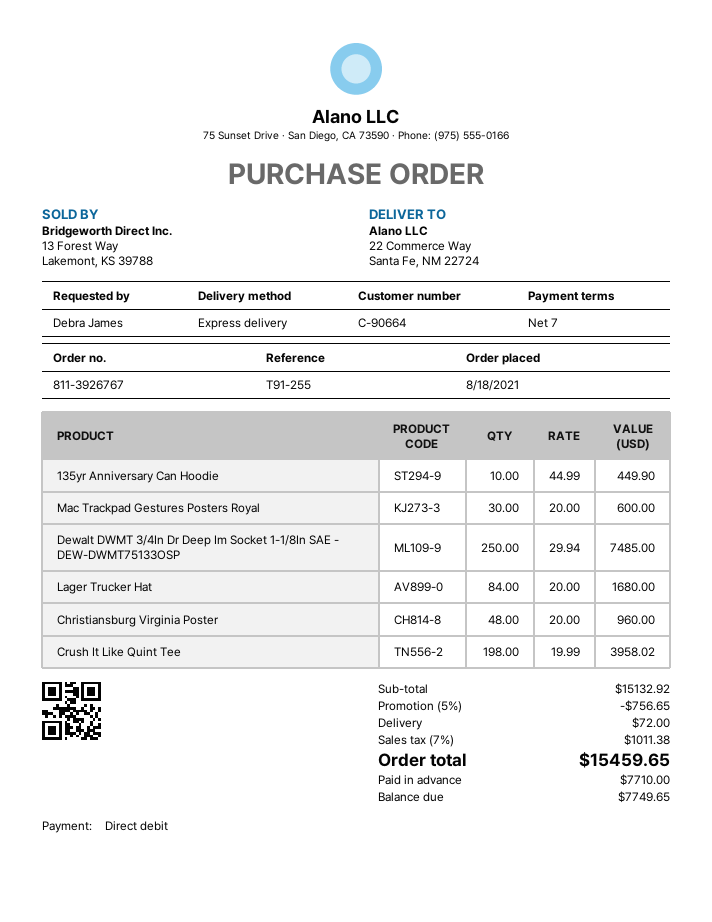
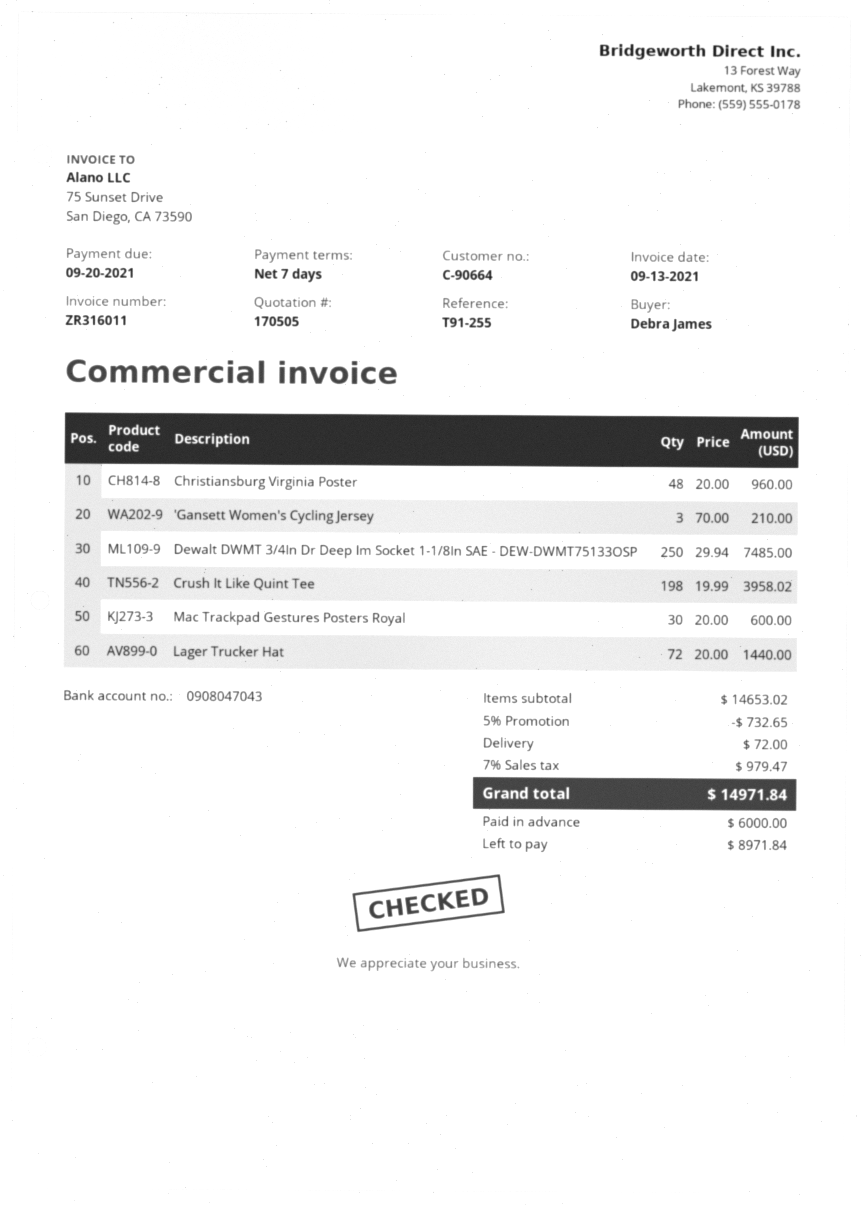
135yr Anniversary Can Hoodie: 10 x 44.99 = 449.90 -> none
Lager Trucker Hat: 84 x 20.00 = 1680.00 -> 72 x 20.00 = 1440.00
'Gansett Women's Cycling Jersey: none -> 3 x 70.00 = 210.00
subtotal: 15132.92 -> 14653.02
discount: 5% = 756.65 -> 5% = 732.65
tax: 7% = 1011.38 -> 7% = 979.47
total: 15459.65 -> 14971.84
deposit: 7710.00 -> 6000.00
balance: 7749.65 -> 8971.84

